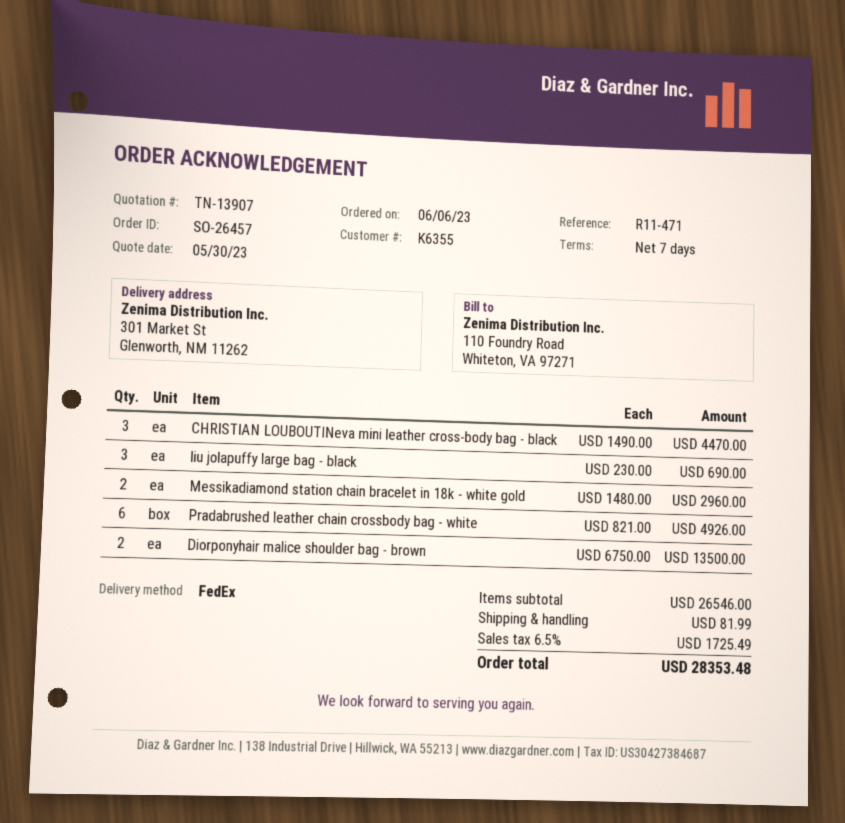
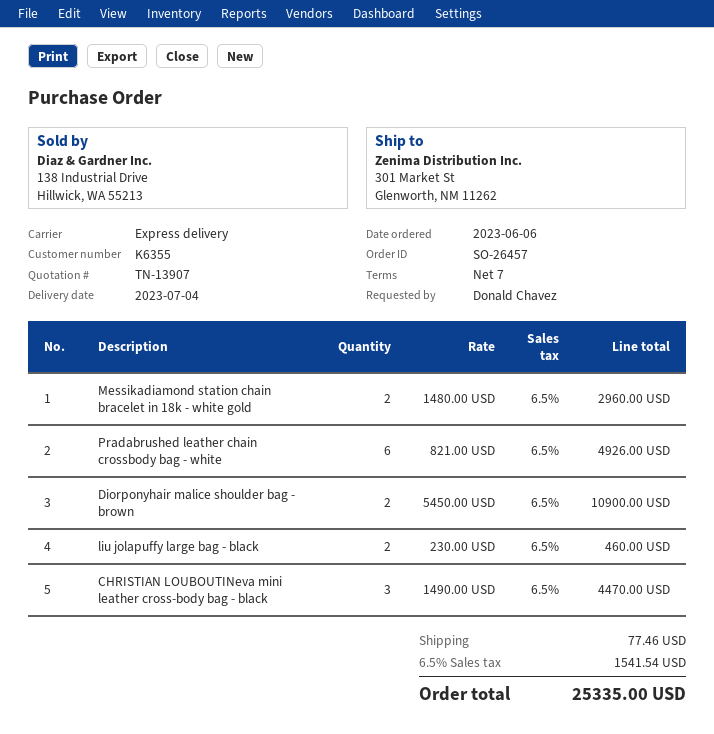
shipping method: FedEx -> express
liu jolapuffy large bag - black: 3 x 230.00 = 690.00 -> 2 x 230.00 = 460.00
Diorponyhair malice shoulder bag - brown: 2 x 6750.00 = 13500.00 -> 2 x 5450.00 = 10900.00
shipping: 81.99 -> 77.46
tax: 6.5% = 1725.49 -> 6.5% = 1541.54
total: 28353.48 -> 25335.00

